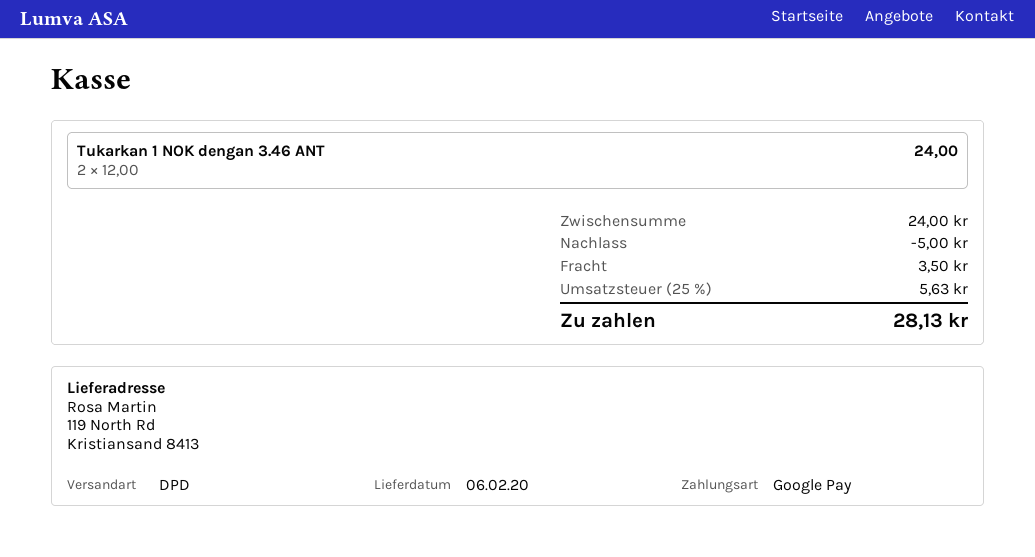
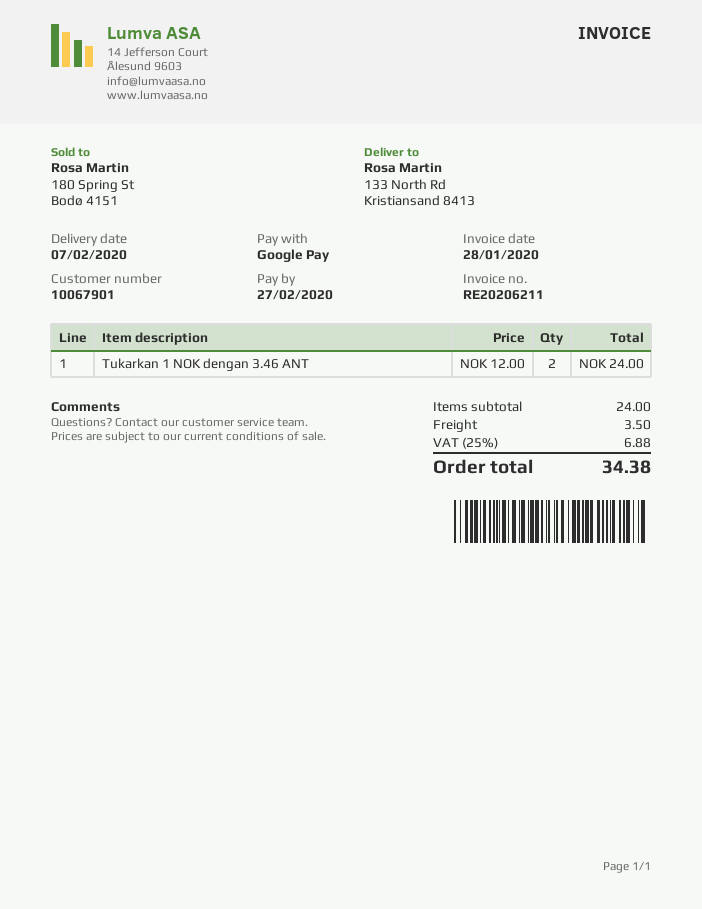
delivery date: 2020-02-06 -> 2020-02-07
ship to: 119 North Rd, Kristiansand 8413 -> 133 North Rd, Kristiansand 8413
discount: 5.00 -> none
tax: 25% = 5.63 -> 25% = 6.88
total: 28.13 -> 34.38

